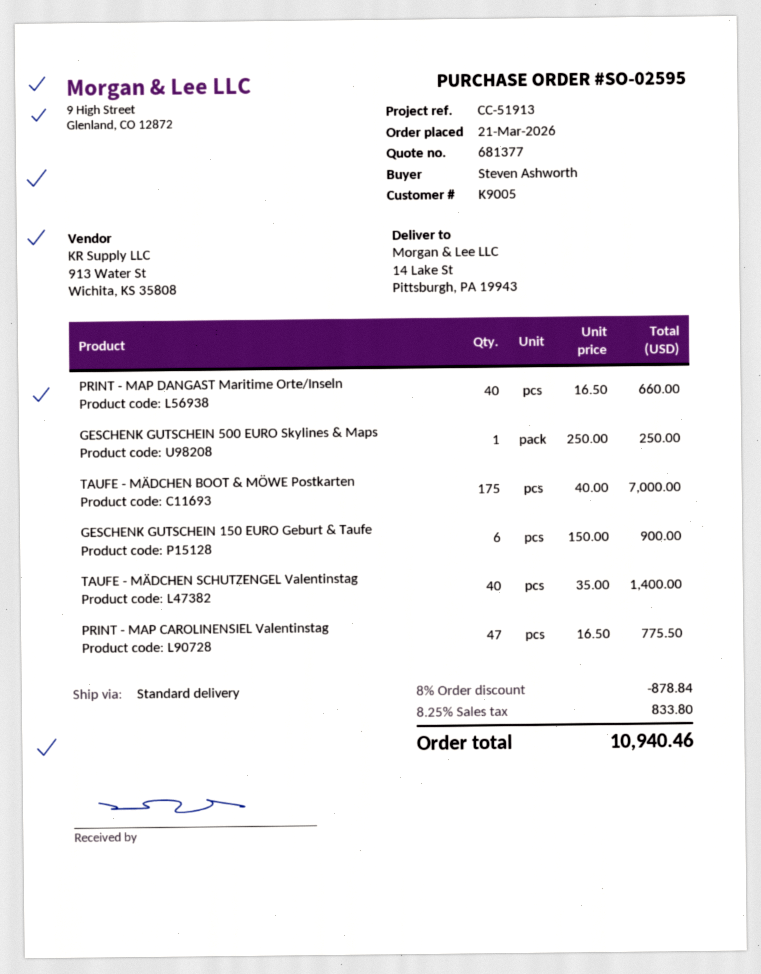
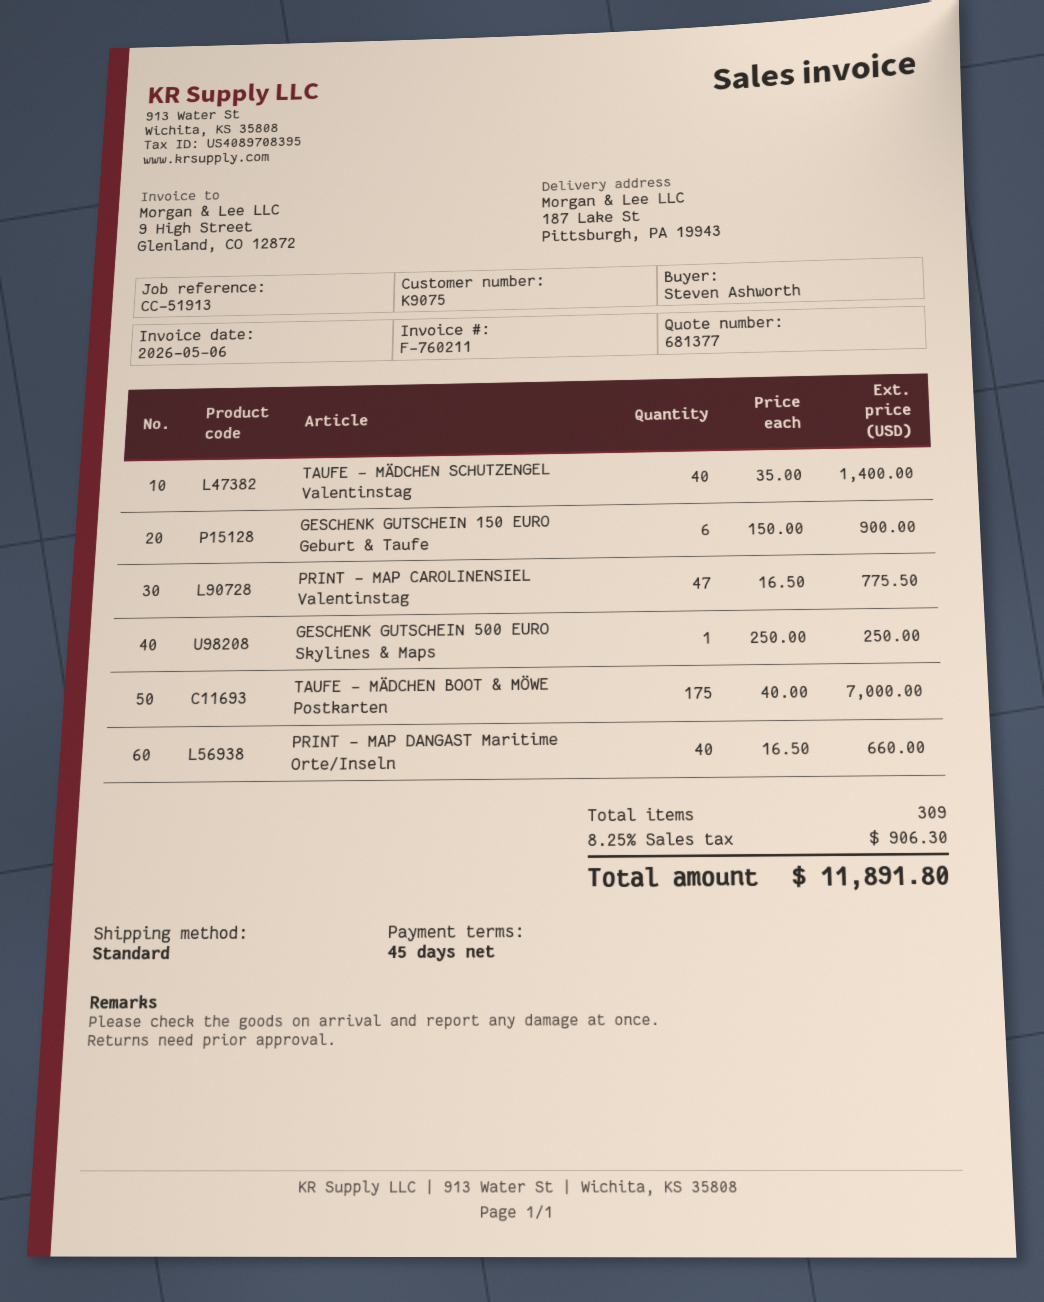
customer number: K9005 -> K9075
ship to: 14 Lake St, Pittsburgh, PA 19943 -> 187 Lake St, Pittsburgh, PA 19943
discount: 8% = 878.84 -> none
tax: 8.25% = 833.80 -> 8.25% = 906.30
total: 10940.46 -> 11891.80

